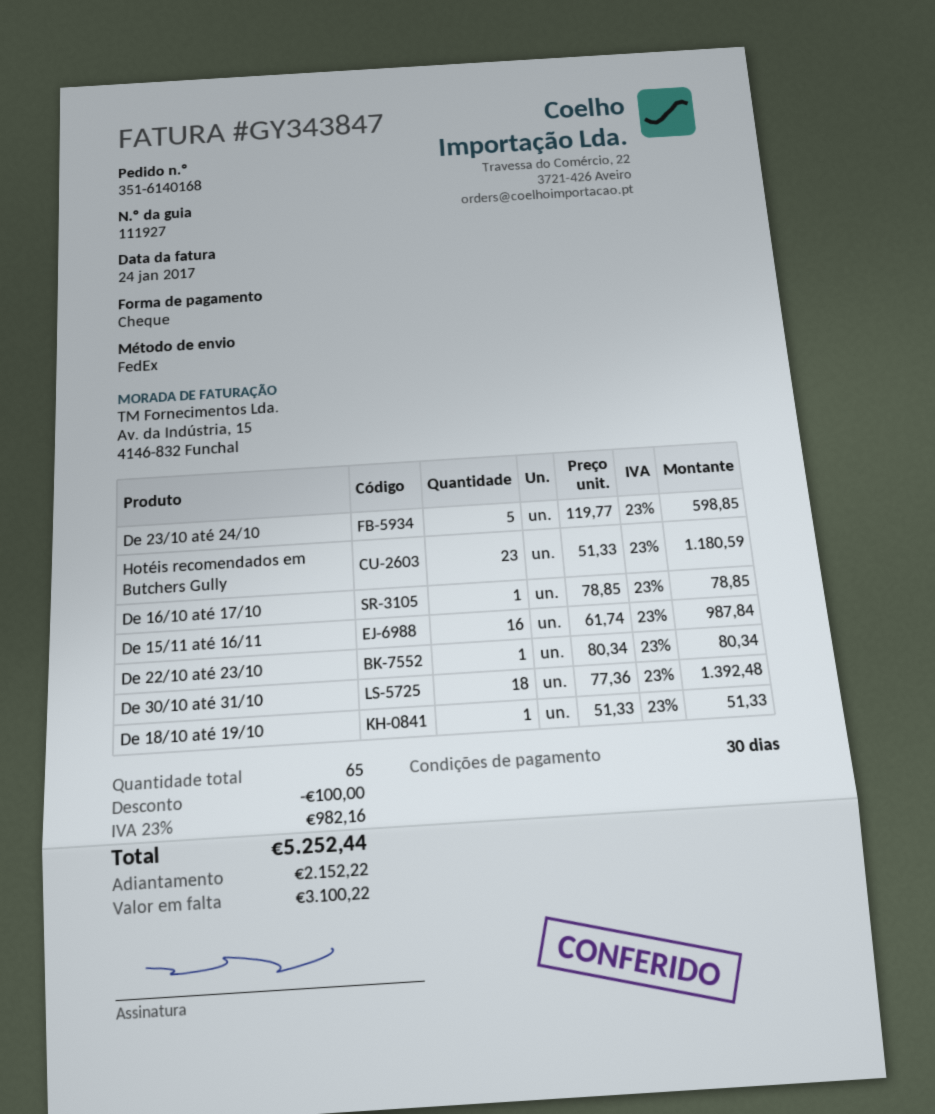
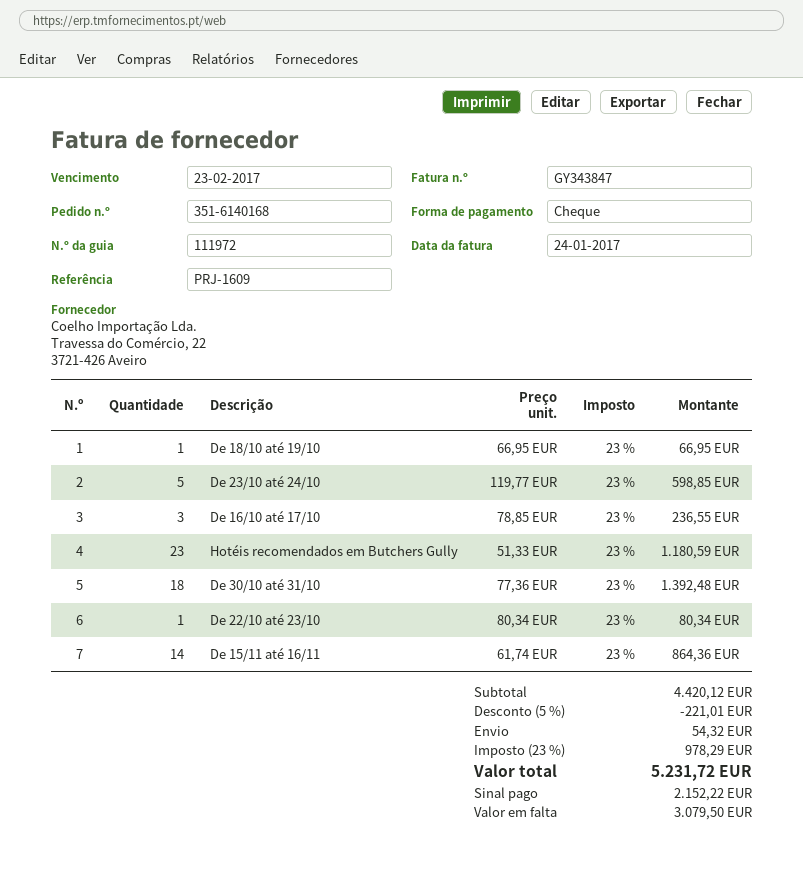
delivery note number: 111927 -> 111972
De 16/10 até 17/10: 1 x 78.85 = 78.85 -> 3 x 78.85 = 236.55
De 15/11 até 16/11: 16 x 61.74 = 987.84 -> 14 x 61.74 = 864.36
De 18/10 até 19/10: 1 x 51.33 = 51.33 -> 1 x 66.95 = 66.95
discount: 100.00 -> 221.01
shipping: none -> 54.32
tax: 23% = 982.16 -> 23% = 978.29
total: 5252.44 -> 5231.72
balance: 3100.22 -> 3079.50

